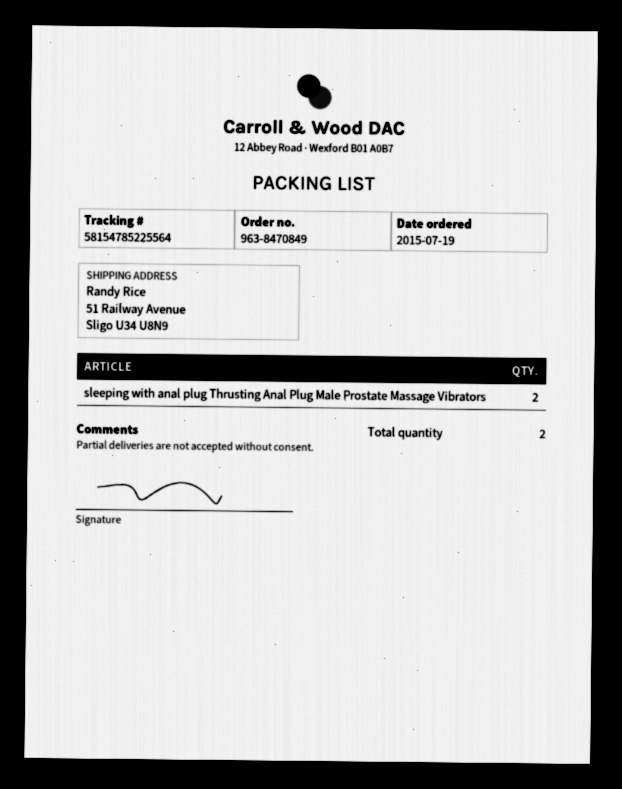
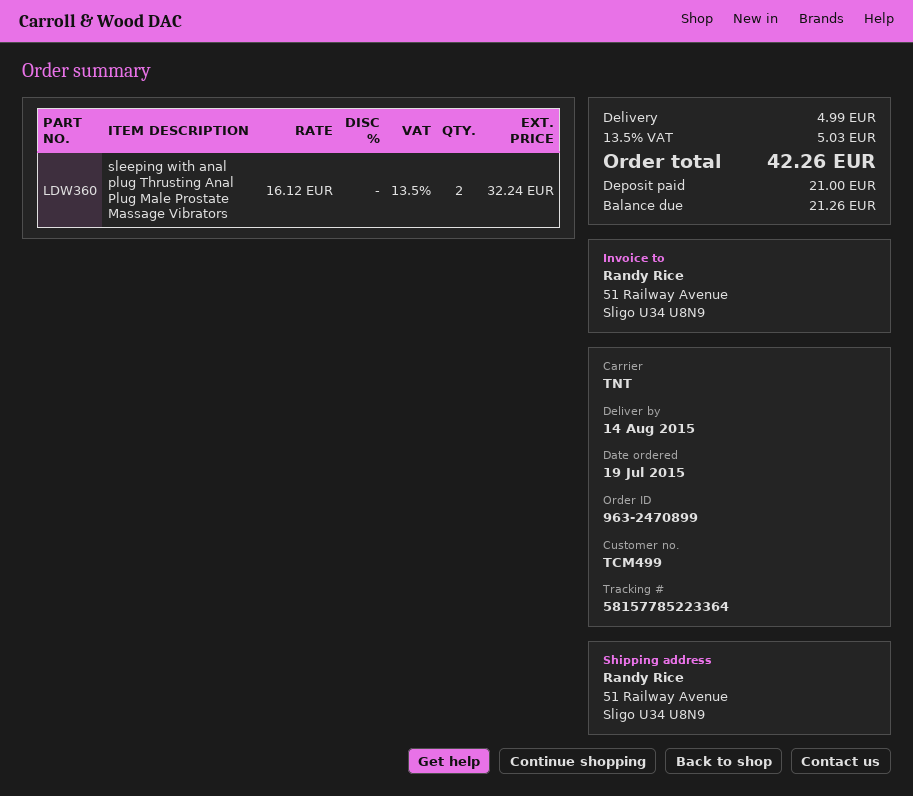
order number: 963-8470849 -> 963-2470899
tracking number: 58154785225564 -> 58157785223364

